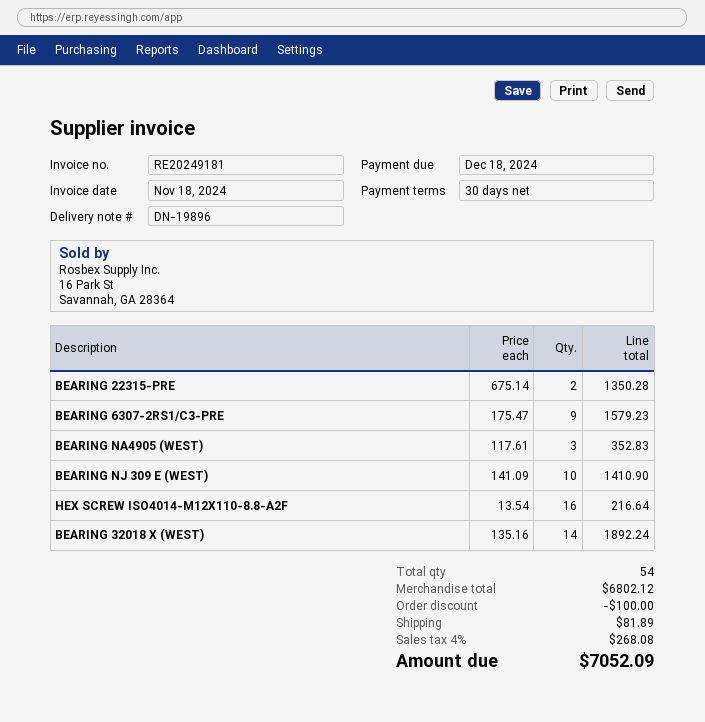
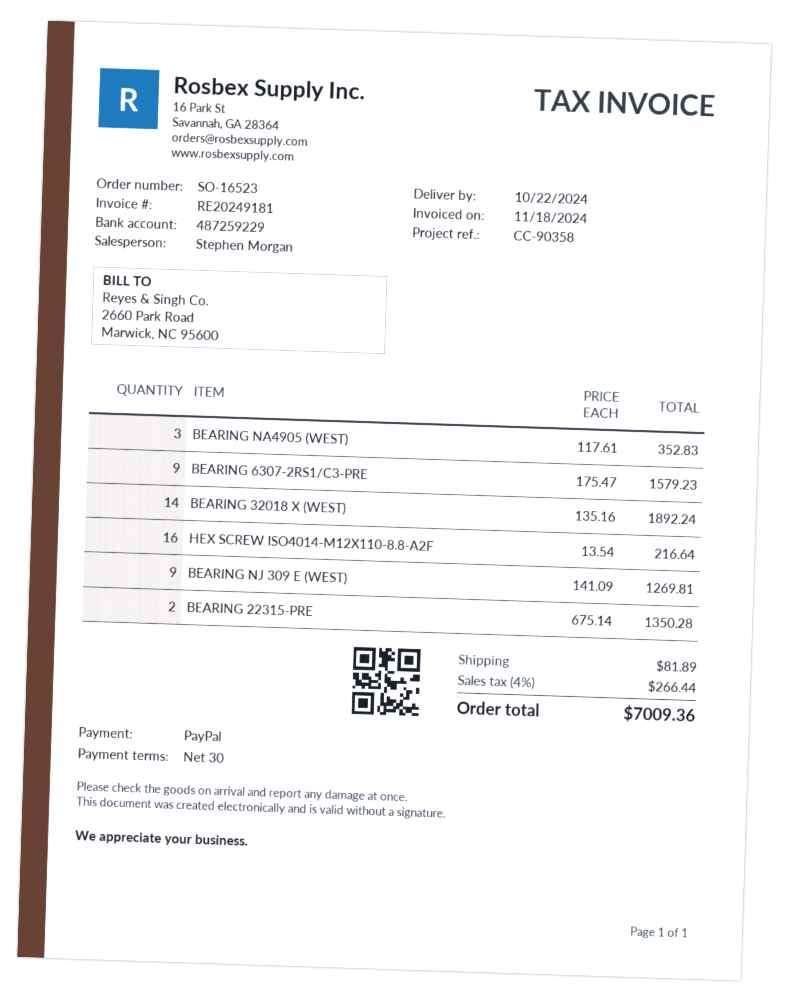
BEARING NJ 309 E (WEST): 10 x 141.09 = 1410.90 -> 9 x 141.09 = 1269.81
discount: 100.00 -> none
tax: 4% = 268.08 -> 4% = 266.44
total: 7052.09 -> 7009.36

